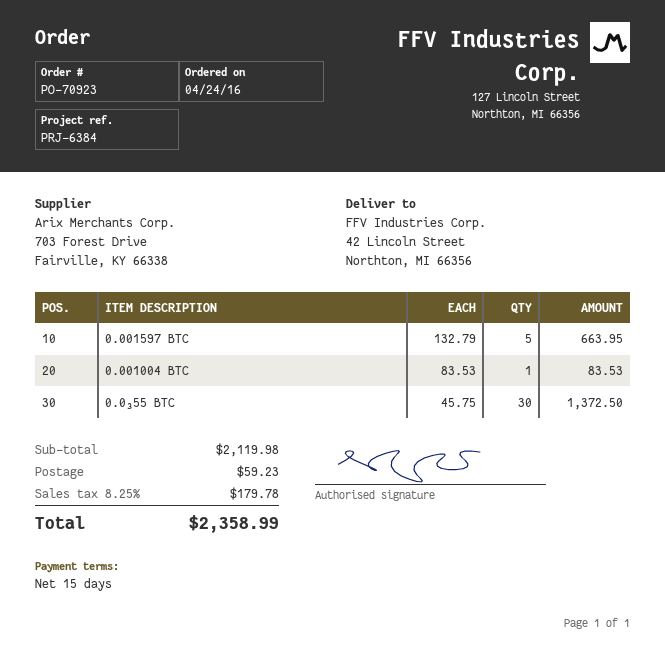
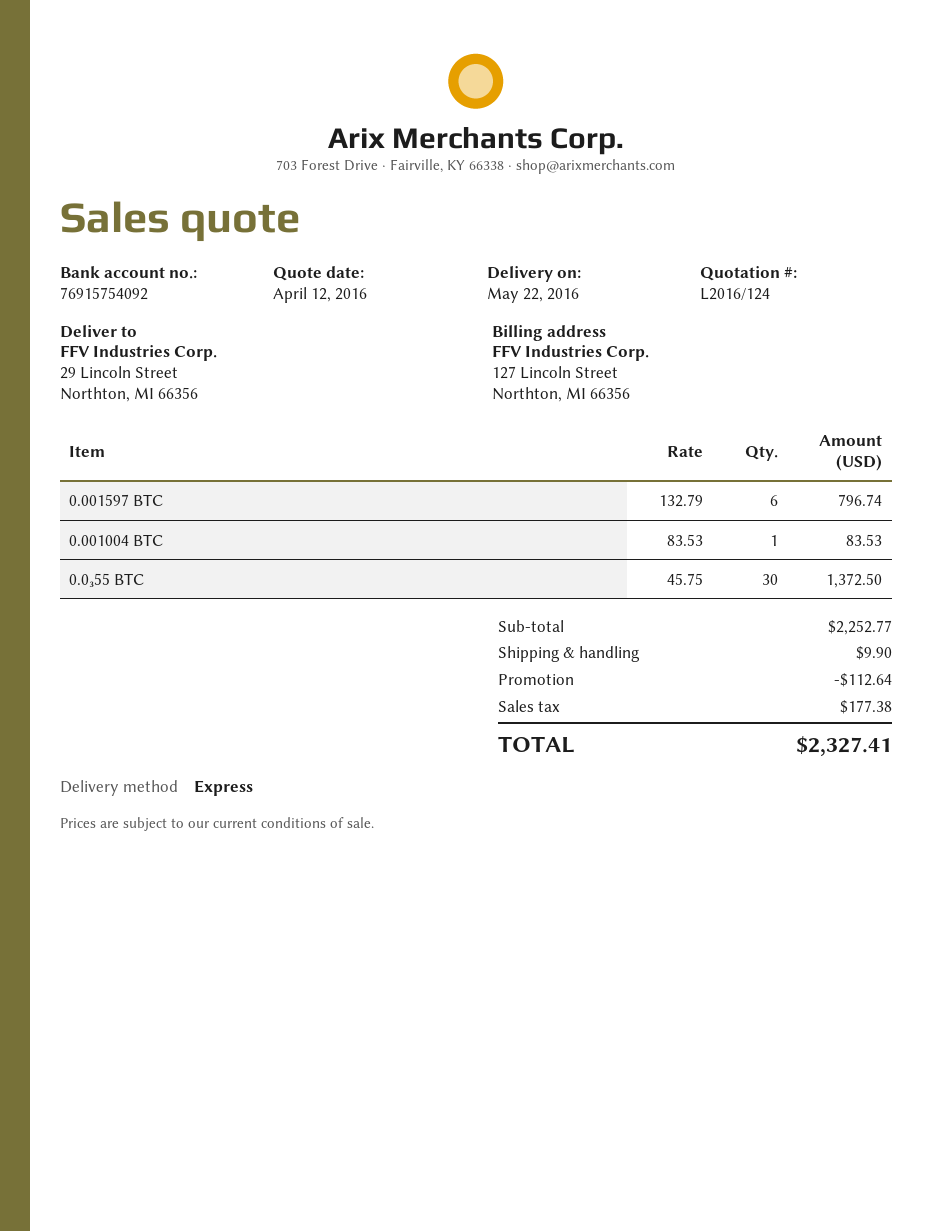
ship to: 42 Lincoln Street, Northton, MI 66356 -> 29 Lincoln Street, Northton, MI 66356
0.001597 BTC: 5 x 132.79 = 663.95 -> 6 x 132.79 = 796.74
subtotal: 2119.98 -> 2252.77
discount: none -> 112.64
shipping: 59.23 -> 9.90
tax: 179.78 -> 177.38
total: 2358.99 -> 2327.41

